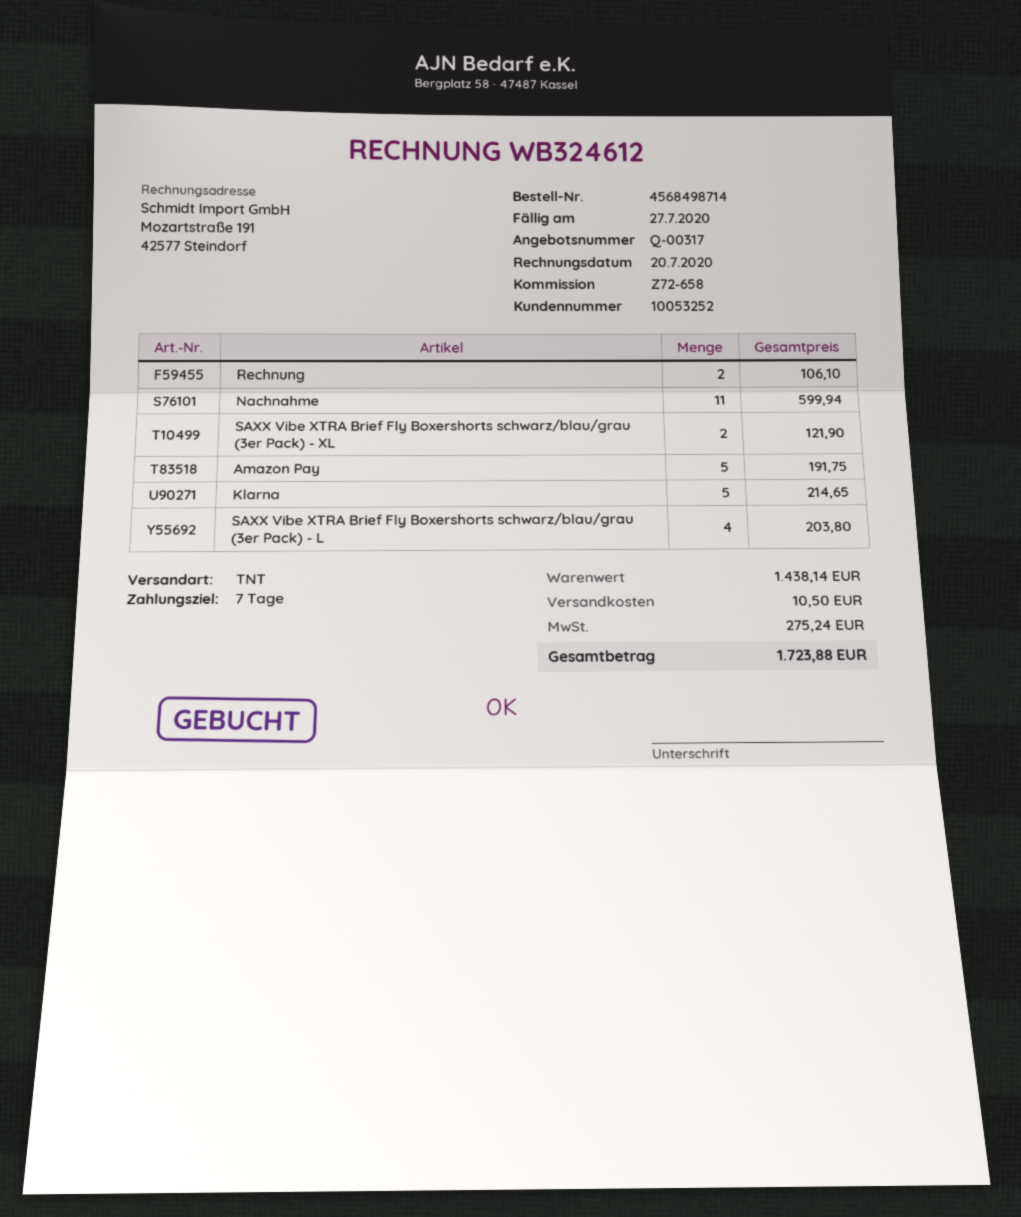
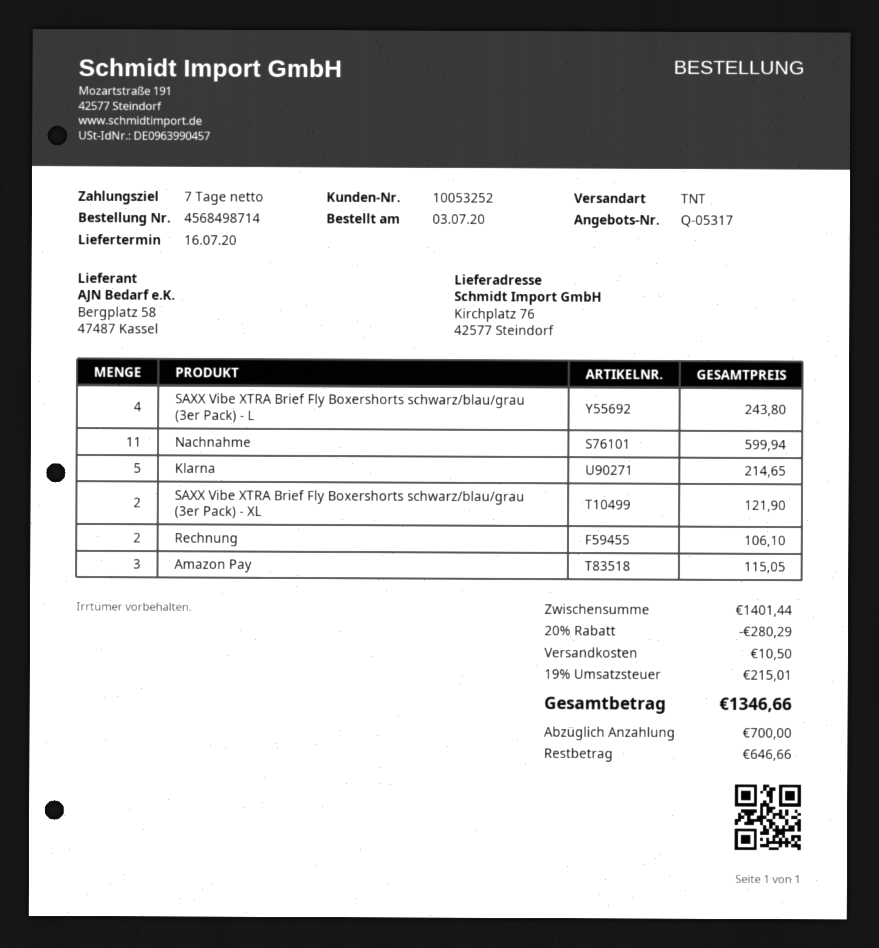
quote number: Q-00317 -> Q-05317
Amazon Pay: 5 for 191.75 -> 3 for 115.05
SAXX Vibe XTRA Brief Fly Boxershorts schwarz/blau/grau (3er Pack) - L: 4 for 203.80 -> 4 for 243.80
subtotal: 1438.14 -> 1401.44
discount: none -> 20% = 280.29
tax: 275.24 -> 215.01
total: 1723.88 -> 1346.66

